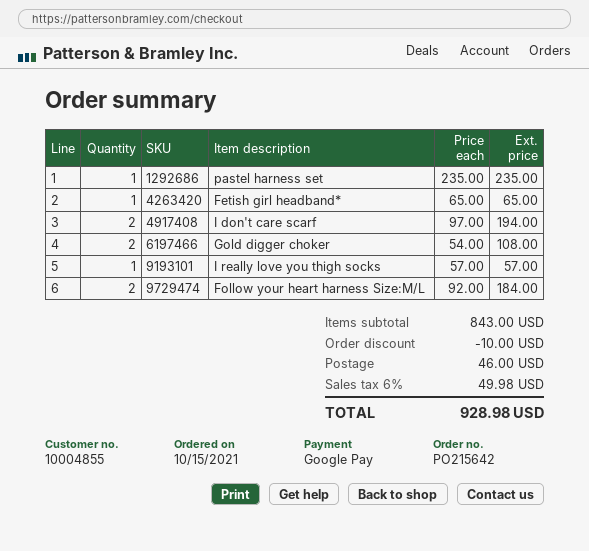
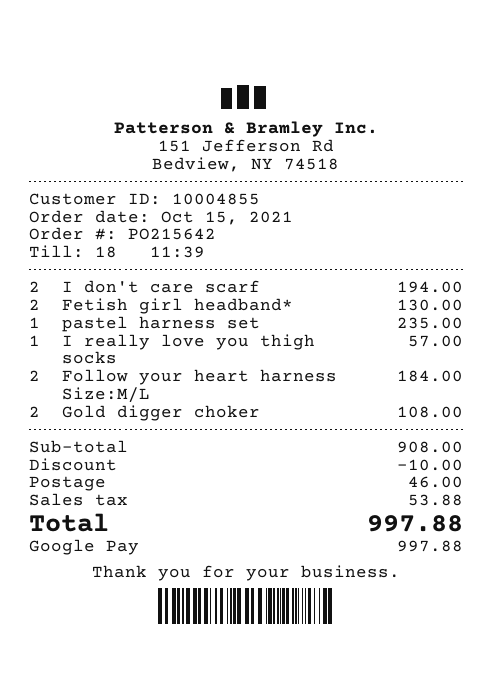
Fetish girl headband*: 1 for 65.00 -> 2 for 130.00
subtotal: 843.00 -> 908.00
tax: 49.98 -> 53.88
total: 928.98 -> 997.88

